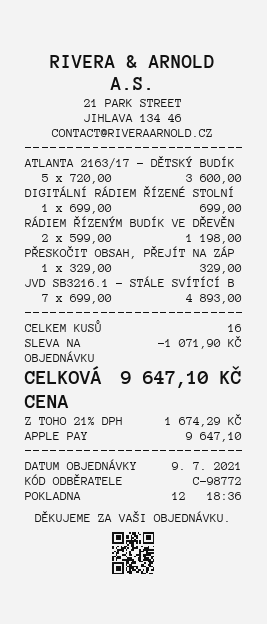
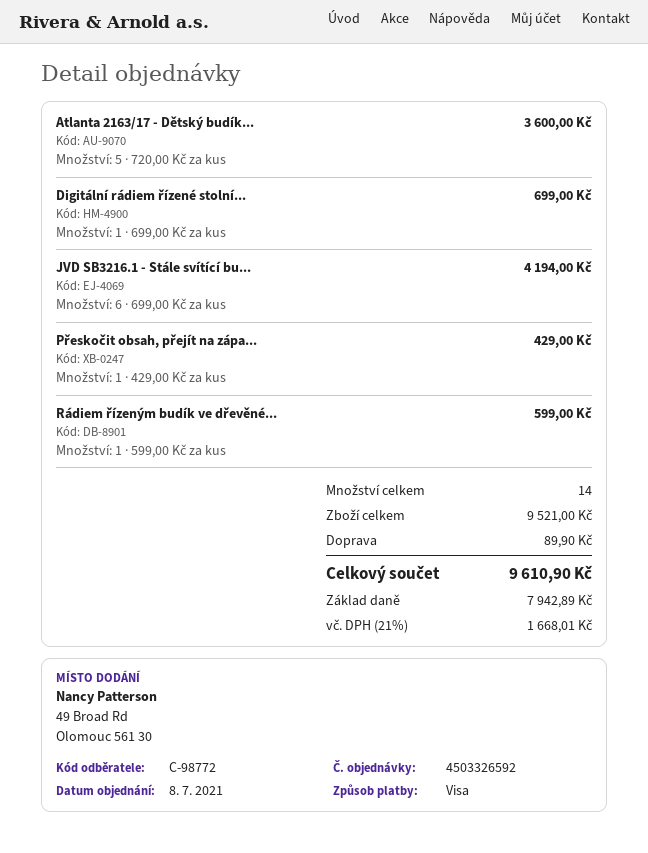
order date: 2021-07-09 -> 2021-07-08
payment method: Apple Pay -> Visa
RÁDIEM ŘÍZENÝM BUDÍK VE DŘEVĚN: 2 x 599.00 = 1198.00 -> 1 x 599.00 = 599.00
PŘESKOČIT OBSAH, PŘEJÍT NA ZÁP: 1 x 329.00 = 329.00 -> 1 x 429.00 = 429.00
JVD SB3216.1 - STÁLE SVÍTÍCÍ B: 7 x 699.00 = 4893.00 -> 6 x 699.00 = 4194.00
total quantity: 16 -> 14
discount: 1071.90 -> none
shipping: none -> 89.90
tax: 21% = 1674.29 -> 21% = 1668.01
total: 9647.10 -> 9610.90

